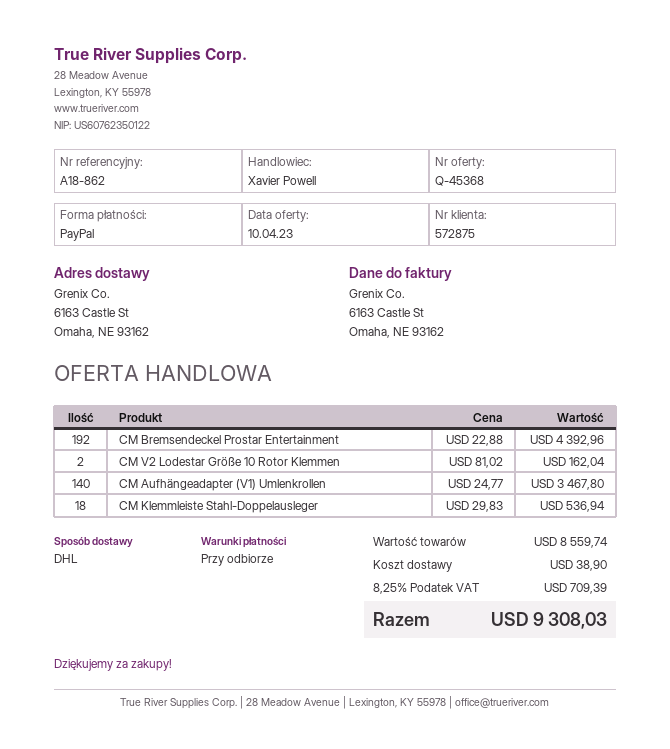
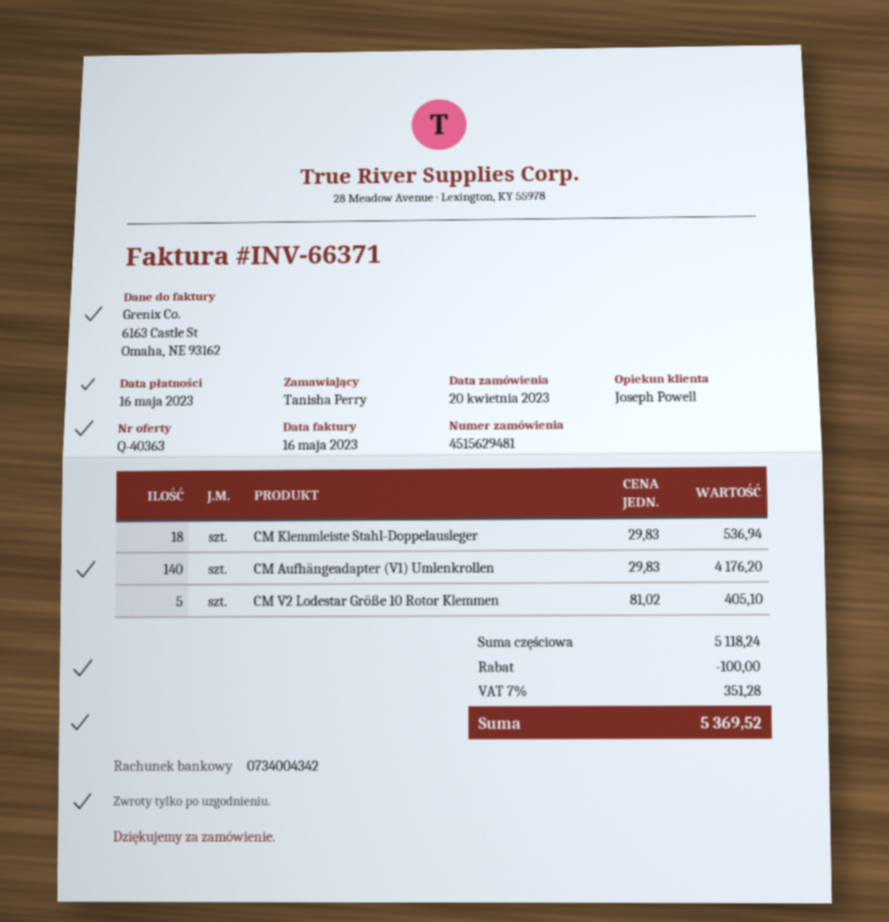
quote number: Q-45368 -> Q-40363
sales rep: Xavier Powell -> Joseph Powell
CM Bremsendeckel Prostar Entertainment: 192 x 22.88 = 4392.96 -> none
CM V2 Lodestar Größe 10 Rotor Klemmen: 2 x 81.02 = 162.04 -> 5 x 81.02 = 405.10
CM Aufhängeadapter (V1) Umlenkrollen: 140 x 24.77 = 3467.80 -> 140 x 29.83 = 4176.20
subtotal: 8559.74 -> 5118.24
discount: none -> 100.00
shipping: 38.90 -> none
tax: 8.25% = 709.39 -> 7% = 351.28
total: 9308.03 -> 5369.52

